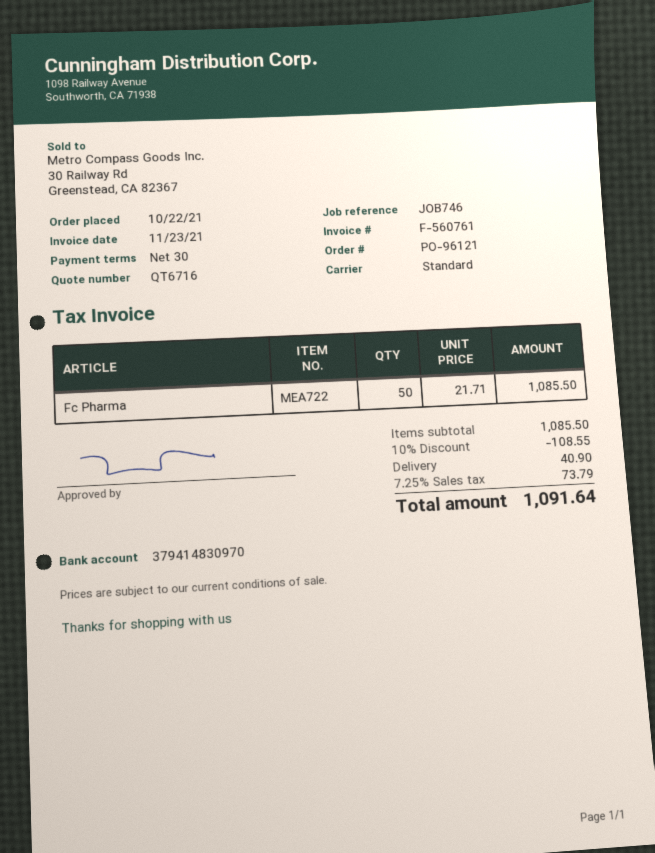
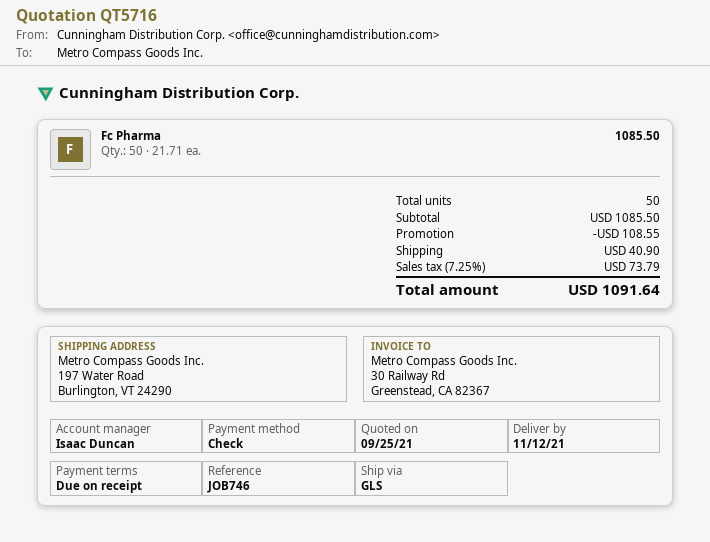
quote number: QT6716 -> QT5716
payment terms: 30 days -> on receipt
shipping method: standard -> GLS

